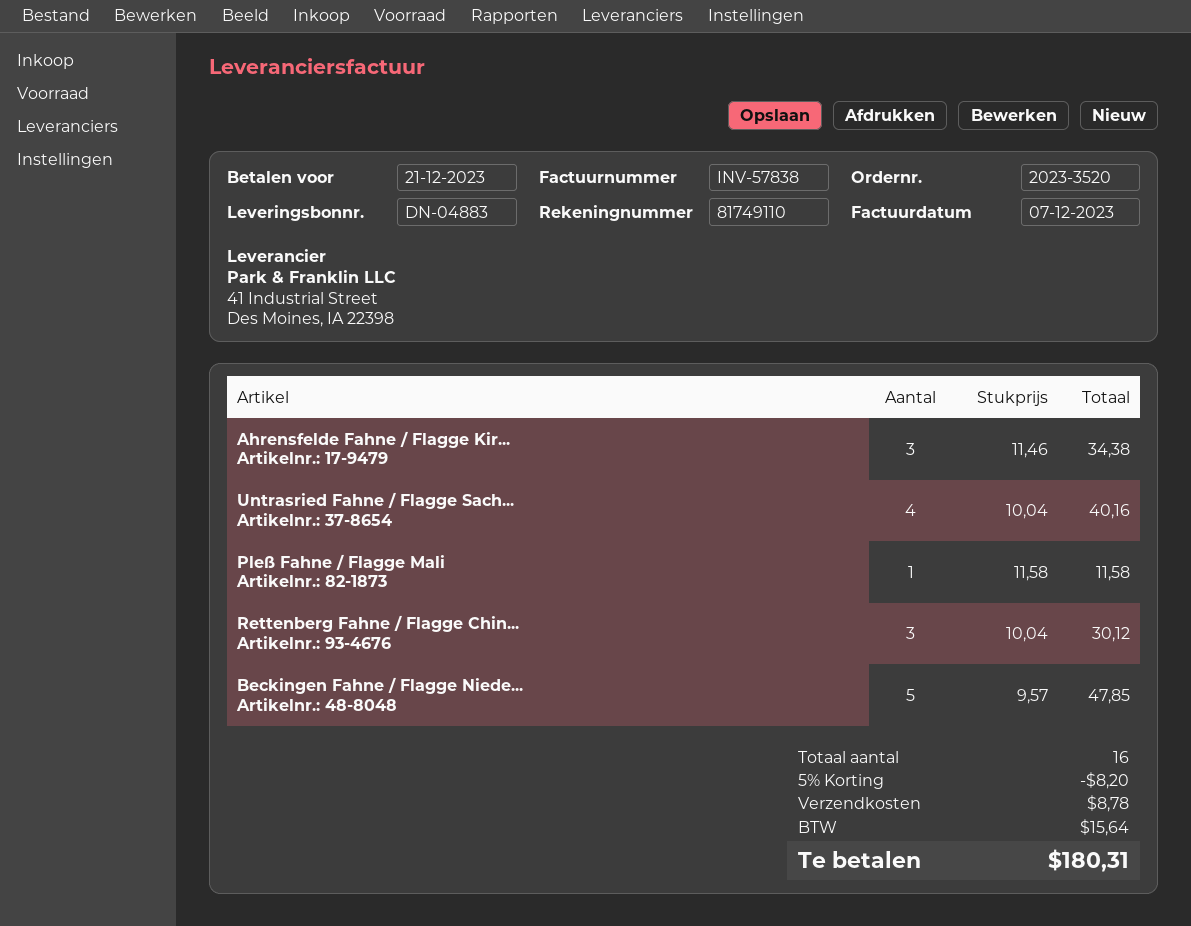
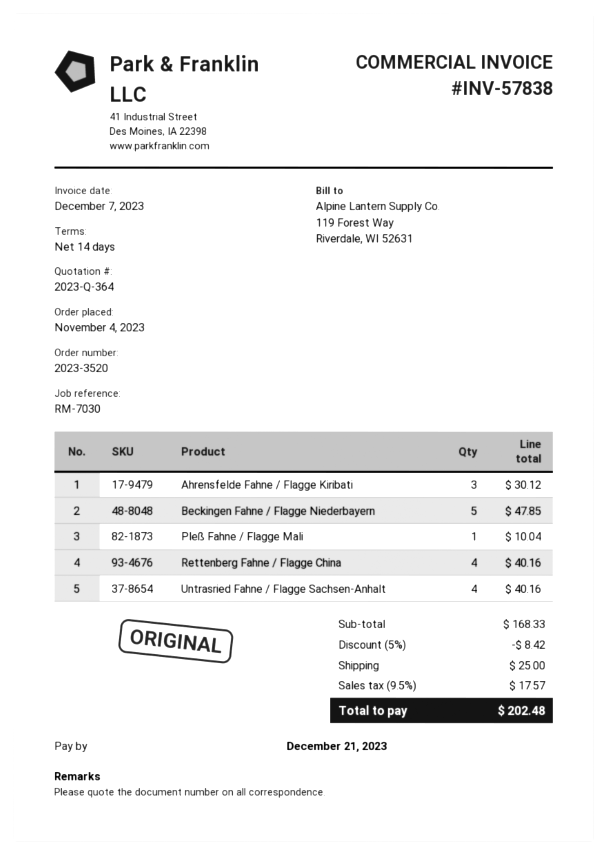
Ahrensfelde Fahne / Flagge Kir...: 3 for 34.38 -> 3 for 30.12
Pleß Fahne / Flagge Mali: 1 for 11.58 -> 1 for 10.04
Rettenberg Fahne / Flagge Chin...: 3 for 30.12 -> 4 for 40.16
discount: 5% = 8.20 -> 5% = 8.42
shipping: 8.78 -> 25.00
tax: 15.64 -> 17.57
total: 180.31 -> 202.48

